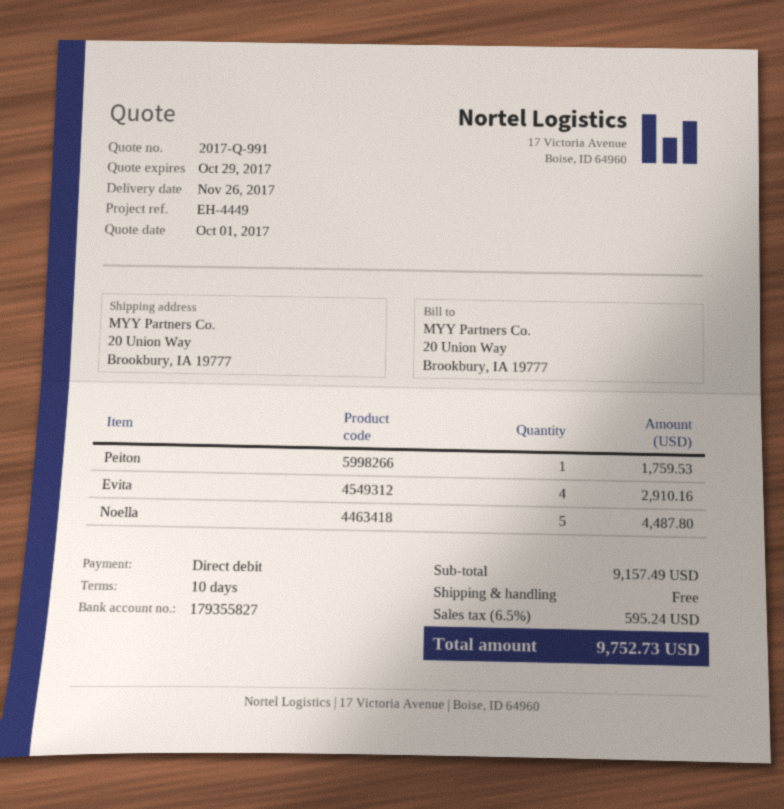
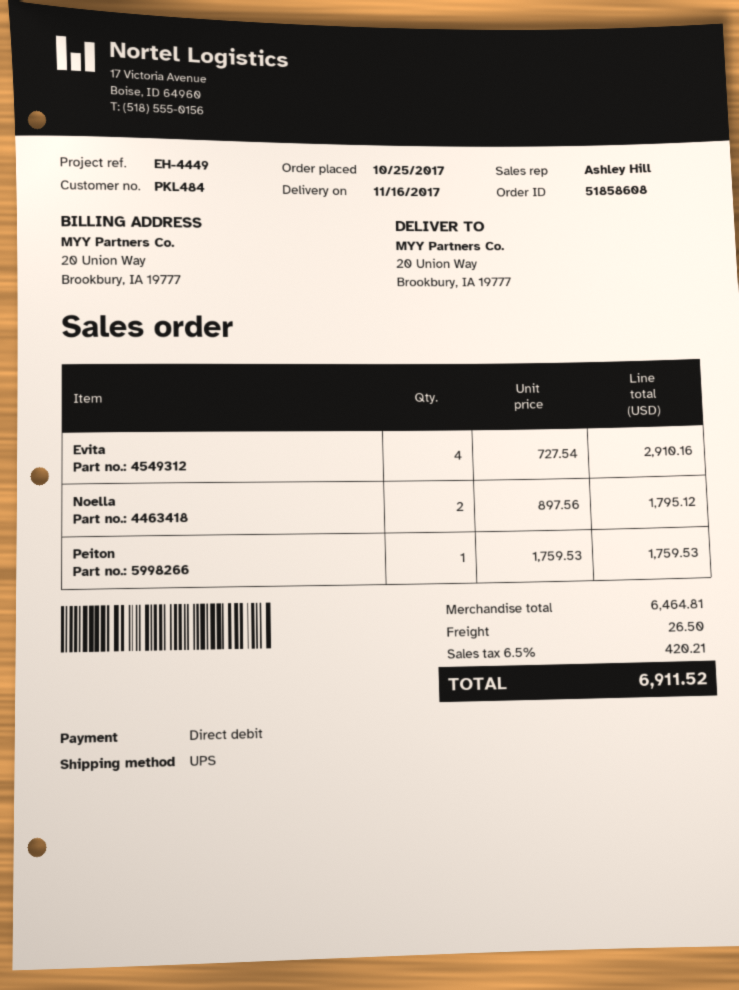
delivery date: 2017-11-26 -> 2017-11-16
Noella: 5 for 4487.80 -> 2 for 1795.12
subtotal: 9157.49 -> 6464.81
shipping: 0.00 -> 26.50
tax: 6.5% = 595.24 -> 6.5% = 420.21
total: 9752.73 -> 6911.52

